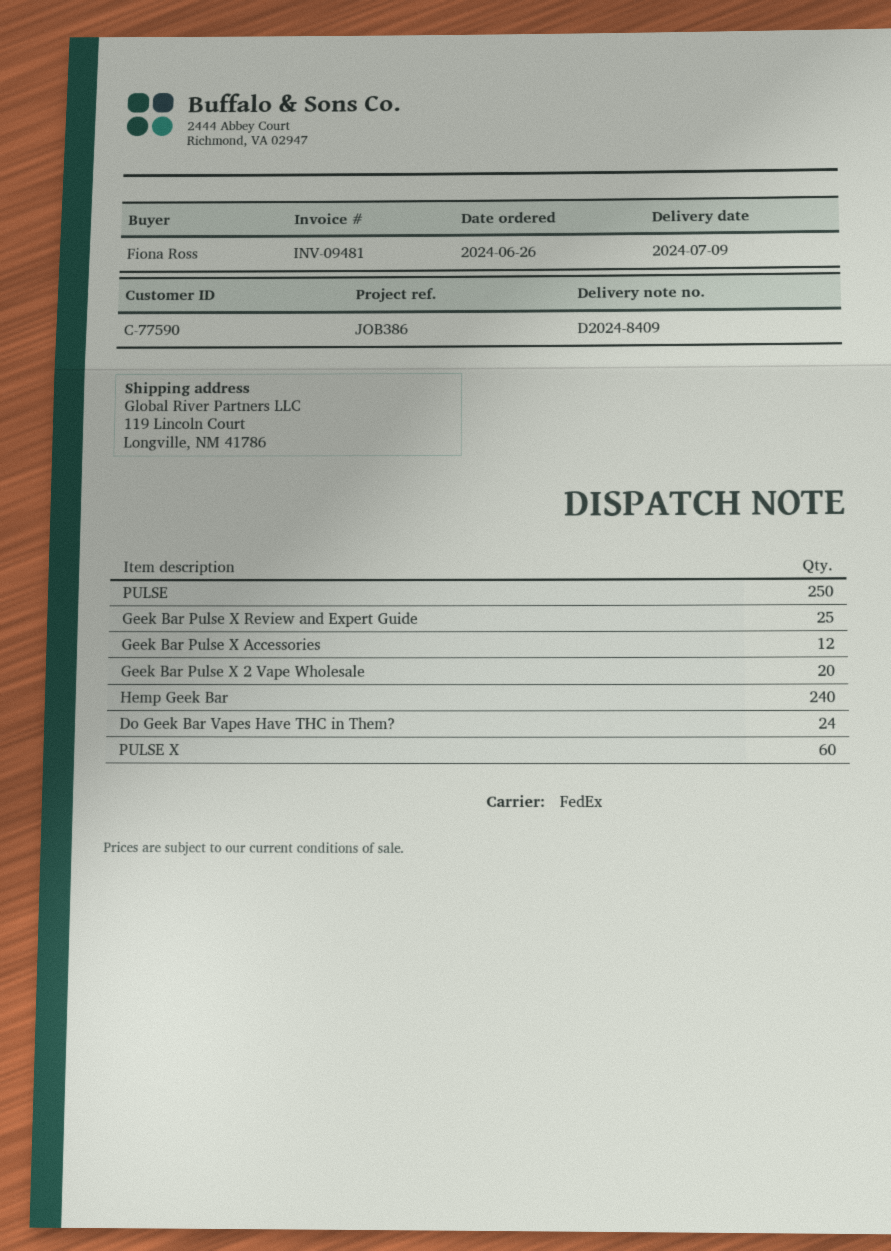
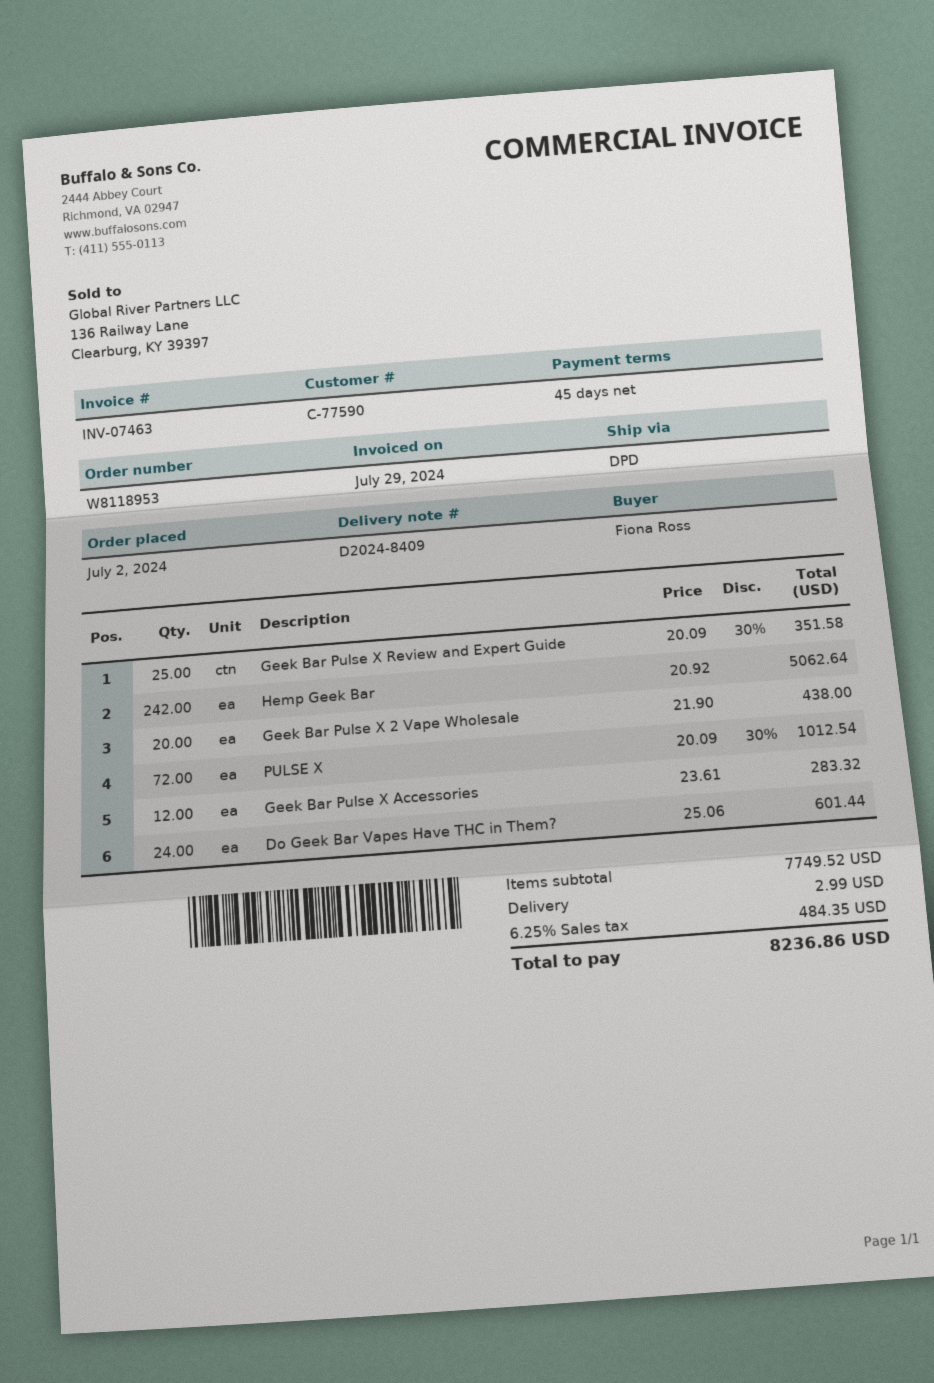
order date: 2024-06-26 -> 2024-07-02
invoice number: INV-09481 -> INV-07463
shipping method: FedEx -> DPD
PULSE: 250 -> none
Hemp Geek Bar: 240 -> 242
PULSE X: 60 -> 72

